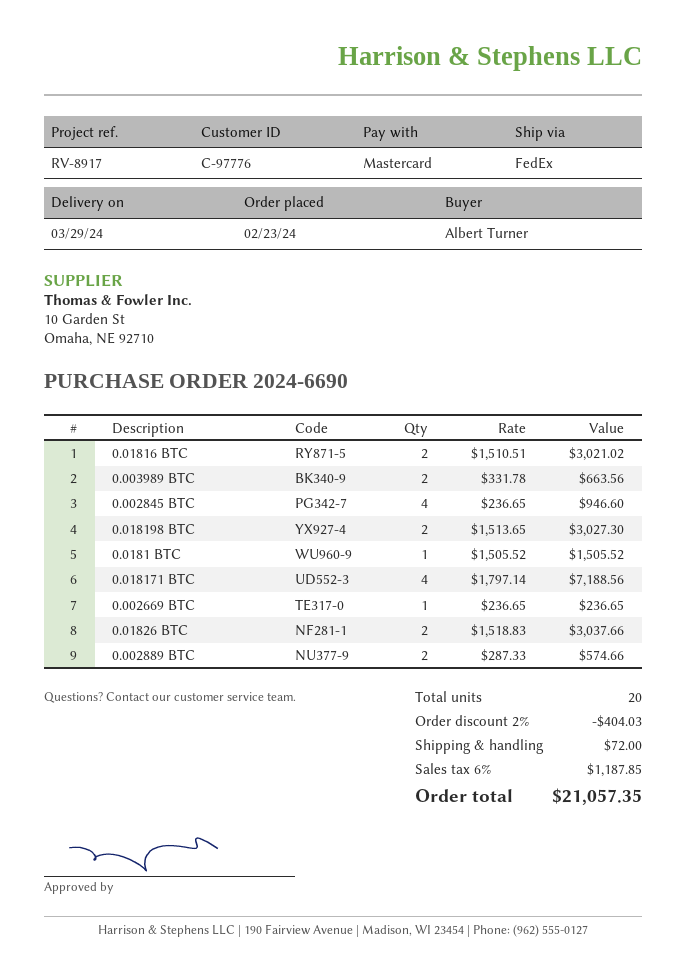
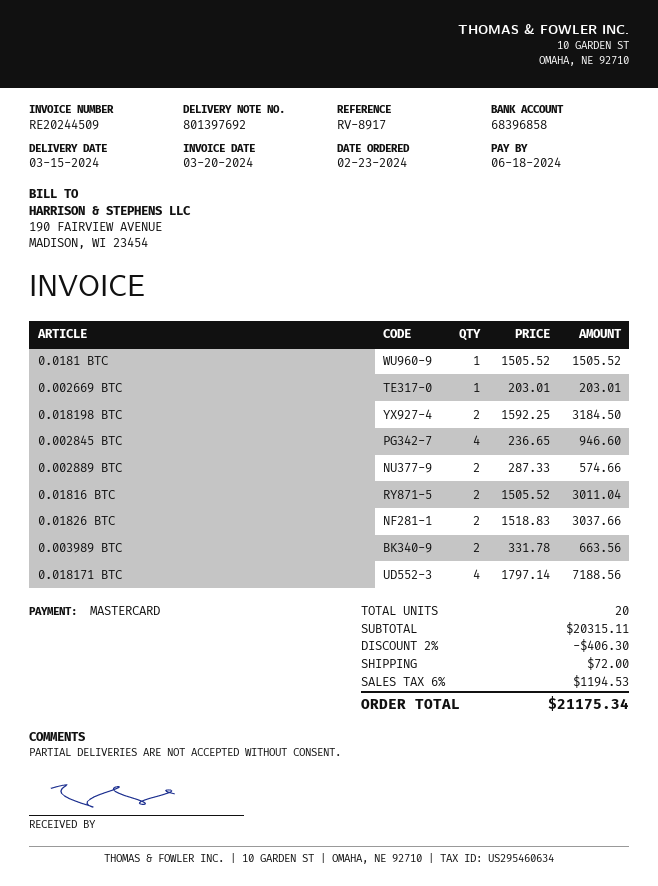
delivery date: 2024-03-29 -> 2024-03-15
0.01816 BTC: 2 x 1510.51 = 3021.02 -> 2 x 1505.52 = 3011.04
0.018198 BTC: 2 x 1513.65 = 3027.30 -> 2 x 1592.25 = 3184.50
0.002669 BTC: 1 x 236.65 = 236.65 -> 1 x 203.01 = 203.01
discount: 2% = 404.03 -> 2% = 406.30
tax: 6% = 1187.85 -> 6% = 1194.53
total: 21057.35 -> 21175.34

